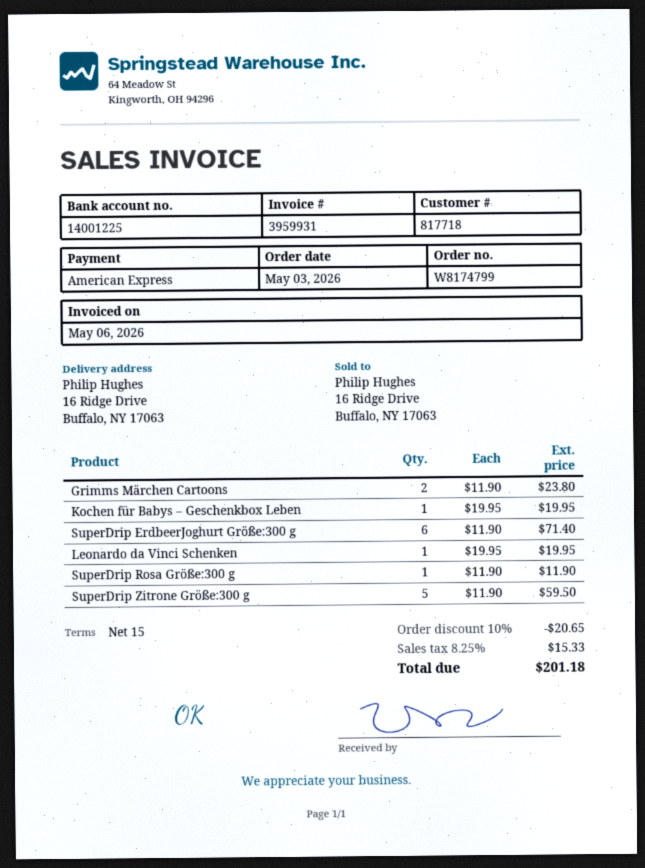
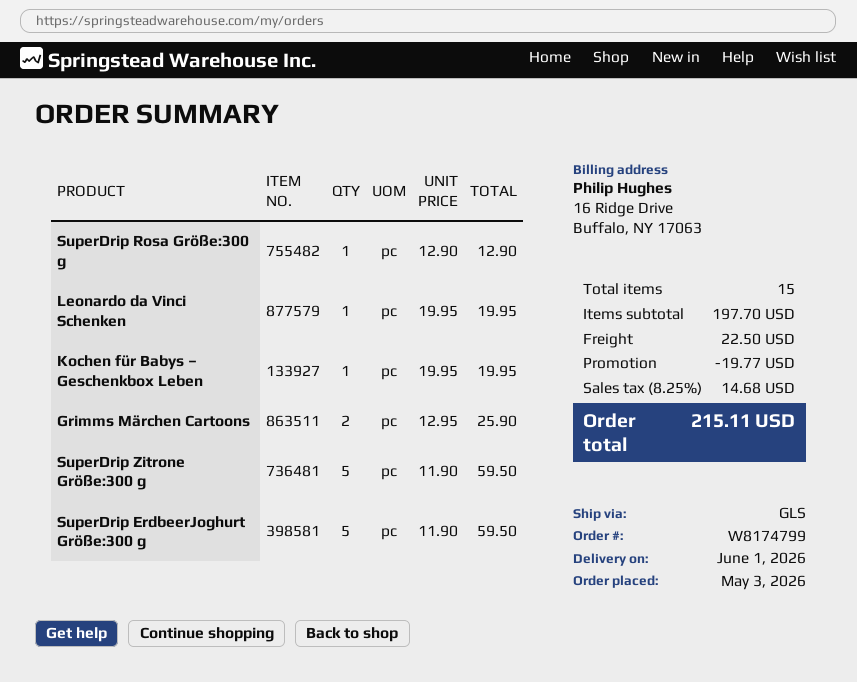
Grimms Märchen Cartoons: 2 x 11.90 = 23.80 -> 2 x 12.95 = 25.90
SuperDrip ErdbeerJoghurt Größe:300 g: 6 x 11.90 = 71.40 -> 5 x 11.90 = 59.50
SuperDrip Rosa Größe:300 g: 1 x 11.90 = 11.90 -> 1 x 12.90 = 12.90
discount: 20.65 -> 19.77
shipping: none -> 22.50
tax: 8.25% = 15.33 -> 8.25% = 14.68
total: 201.18 -> 215.11

